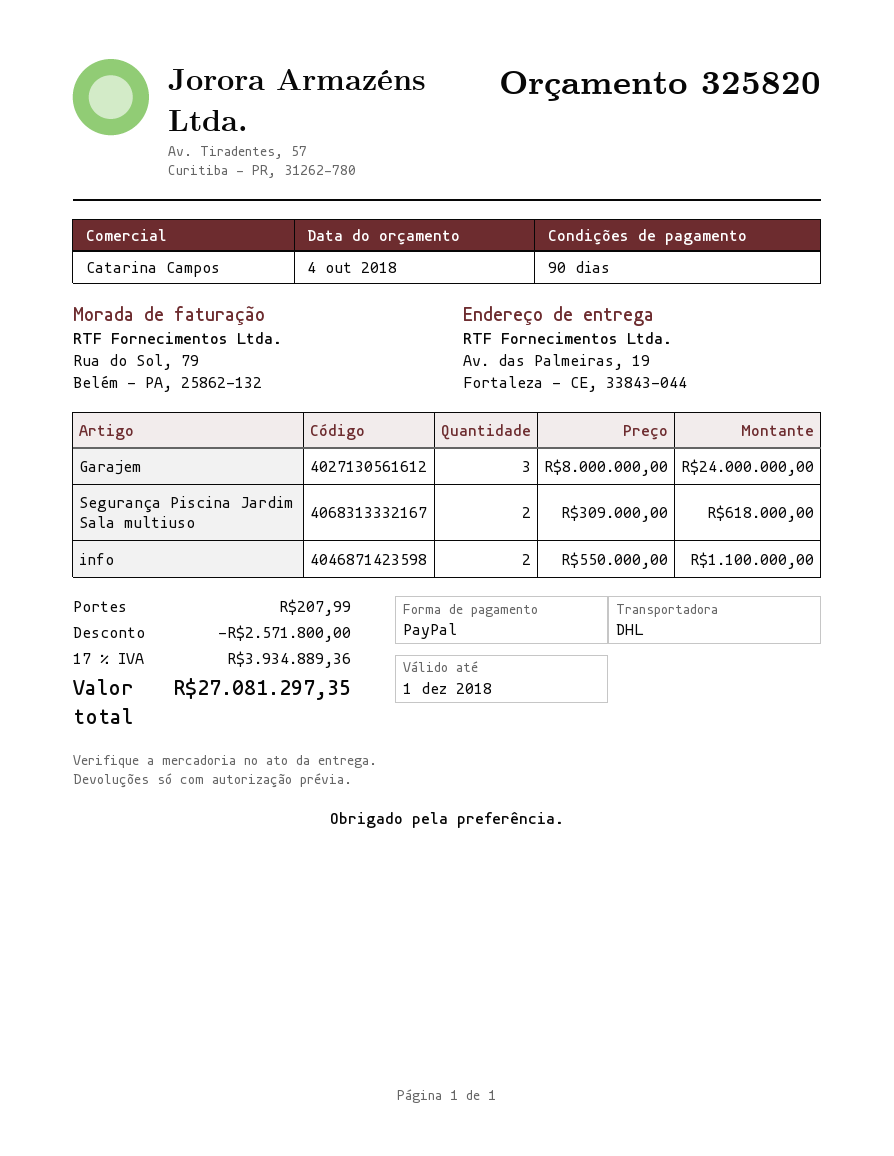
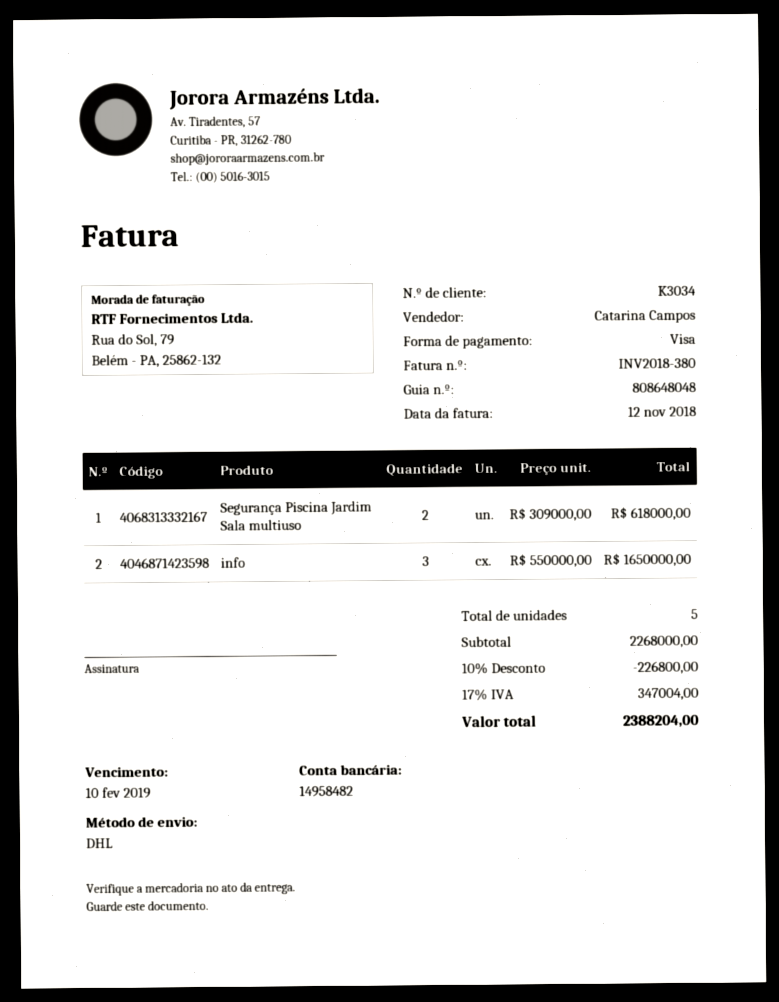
payment method: PayPal -> Visa
Garajem: 3 x 8000000.00 = 24000000.00 -> none
info: 2 x 550000.00 = 1100000.00 -> 3 x 550000.00 = 1650000.00
discount: 2571800.00 -> 226800.00
shipping: 207.99 -> none
tax: 17% = 3934889.36 -> 17% = 347004.00
total: 27081297.35 -> 2388204.00

